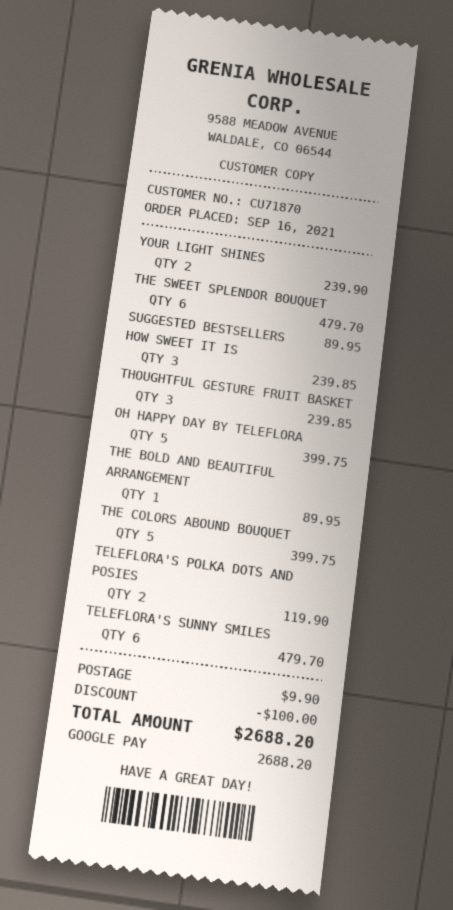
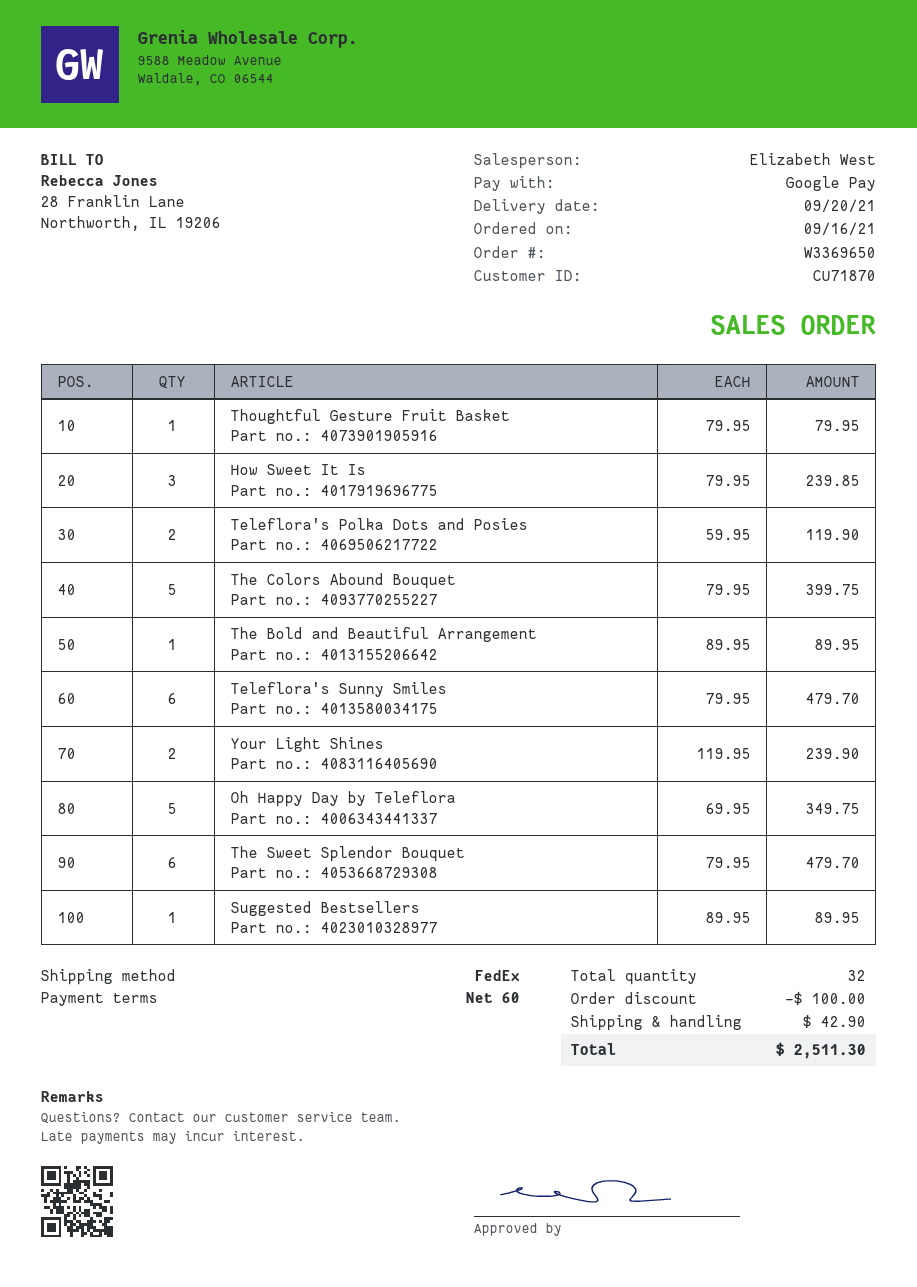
THOUGHTFUL GESTURE FRUIT BASKET: 3 for 239.85 -> 1 for 79.95
OH HAPPY DAY BY TELEFLORA: 5 for 399.75 -> 5 for 349.75
shipping: 9.90 -> 42.90
total: 2688.20 -> 2511.30

